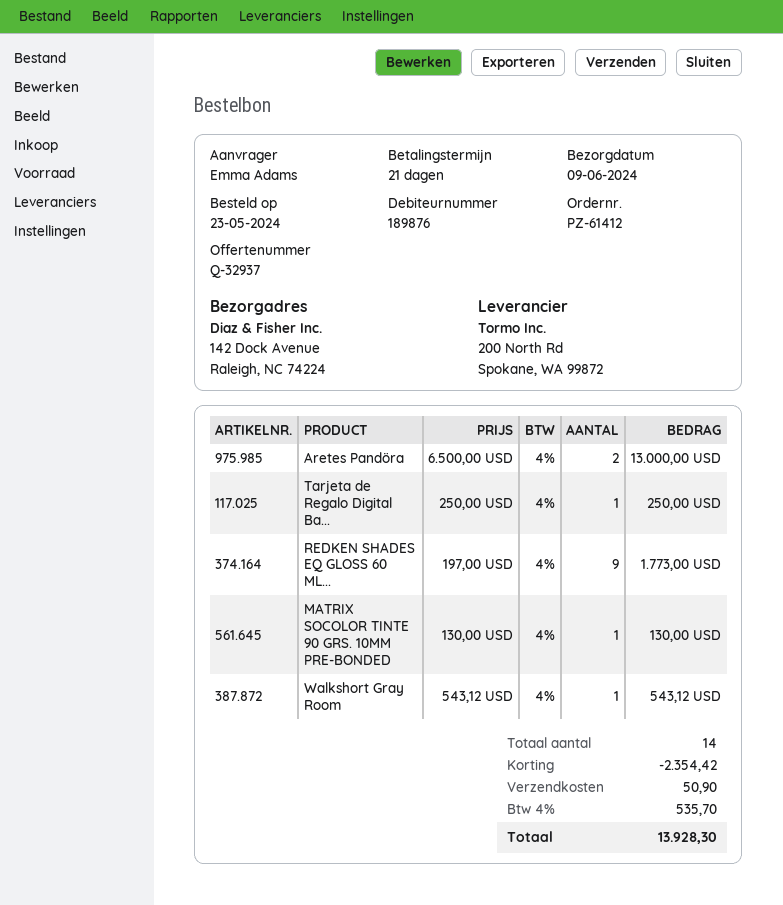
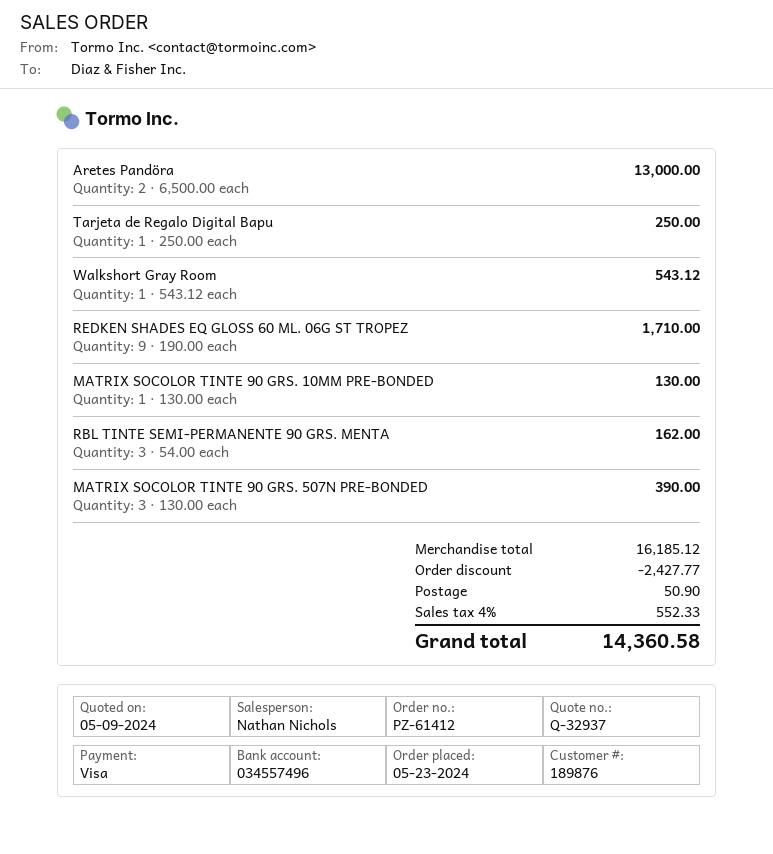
REDKEN SHADES EQ GLOSS 60 ML...: 9 x 197.00 = 1773.00 -> 9 x 190.00 = 1710.00
RBL TINTE SEMI-PERMANENTE 90 GRS. MENTA: none -> 3 x 54.00 = 162.00
MATRIX SOCOLOR TINTE 90 GRS. 507N PRE-BONDED: none -> 3 x 130.00 = 390.00
discount: 2354.42 -> 2427.77
tax: 4% = 535.70 -> 4% = 552.33
total: 13928.30 -> 14360.58

